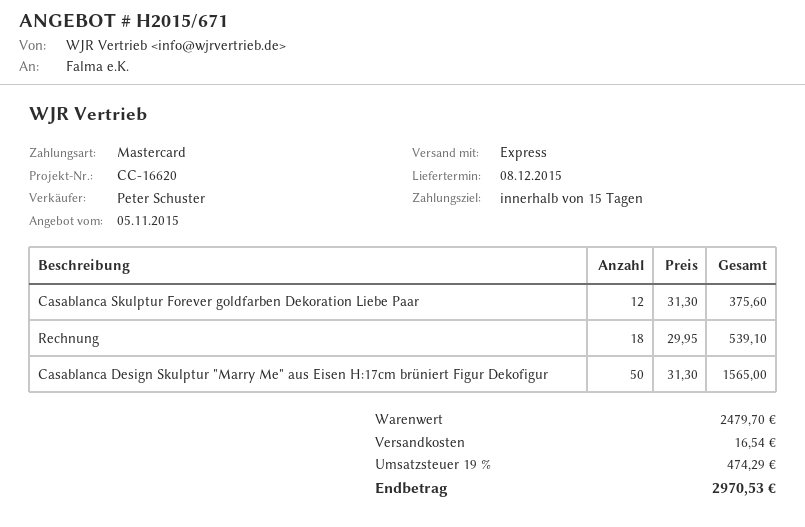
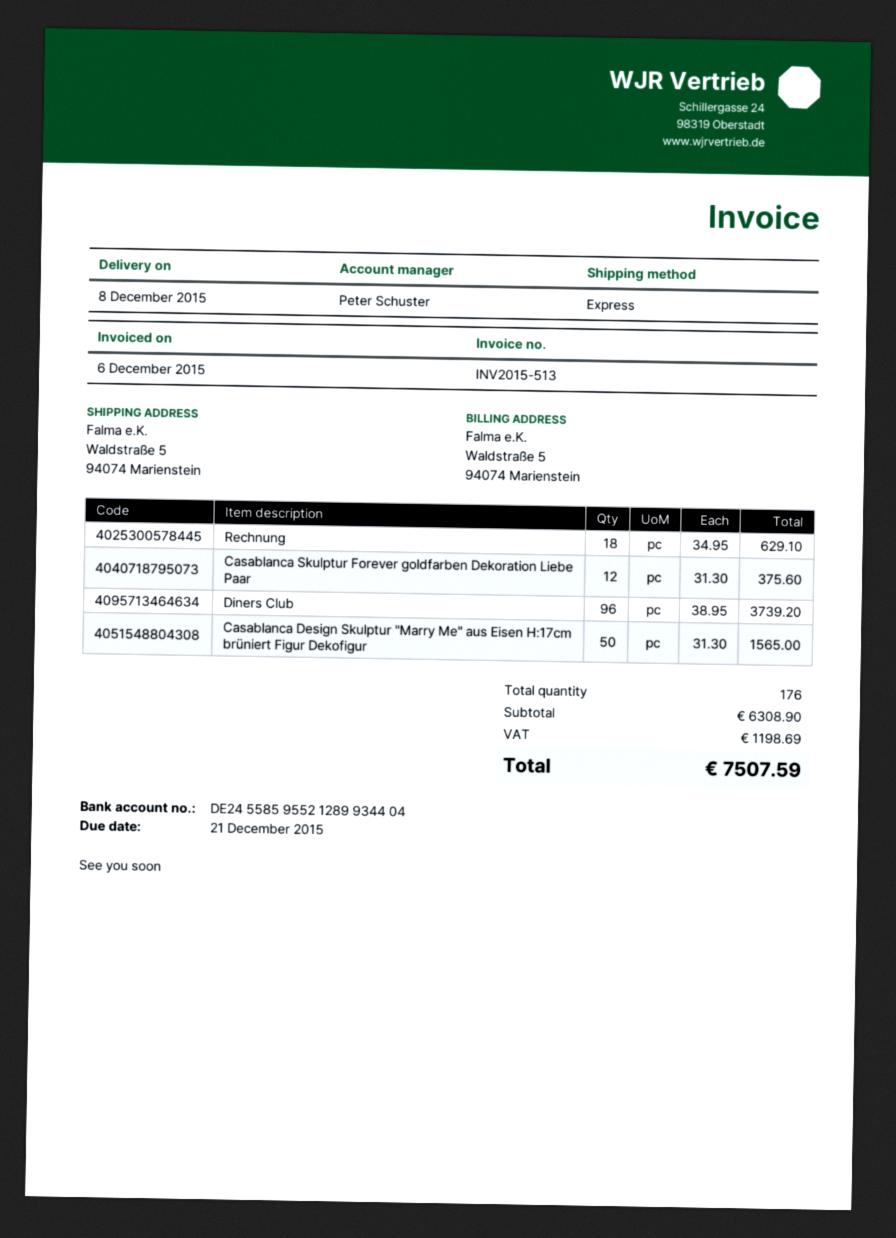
Rechnung: 18 x 29.95 = 539.10 -> 18 x 34.95 = 629.10
Diners Club: none -> 96 x 38.95 = 3739.20
subtotal: 2479.70 -> 6308.90
shipping: 16.54 -> none
tax: 474.29 -> 1198.69
total: 2970.53 -> 7507.59

